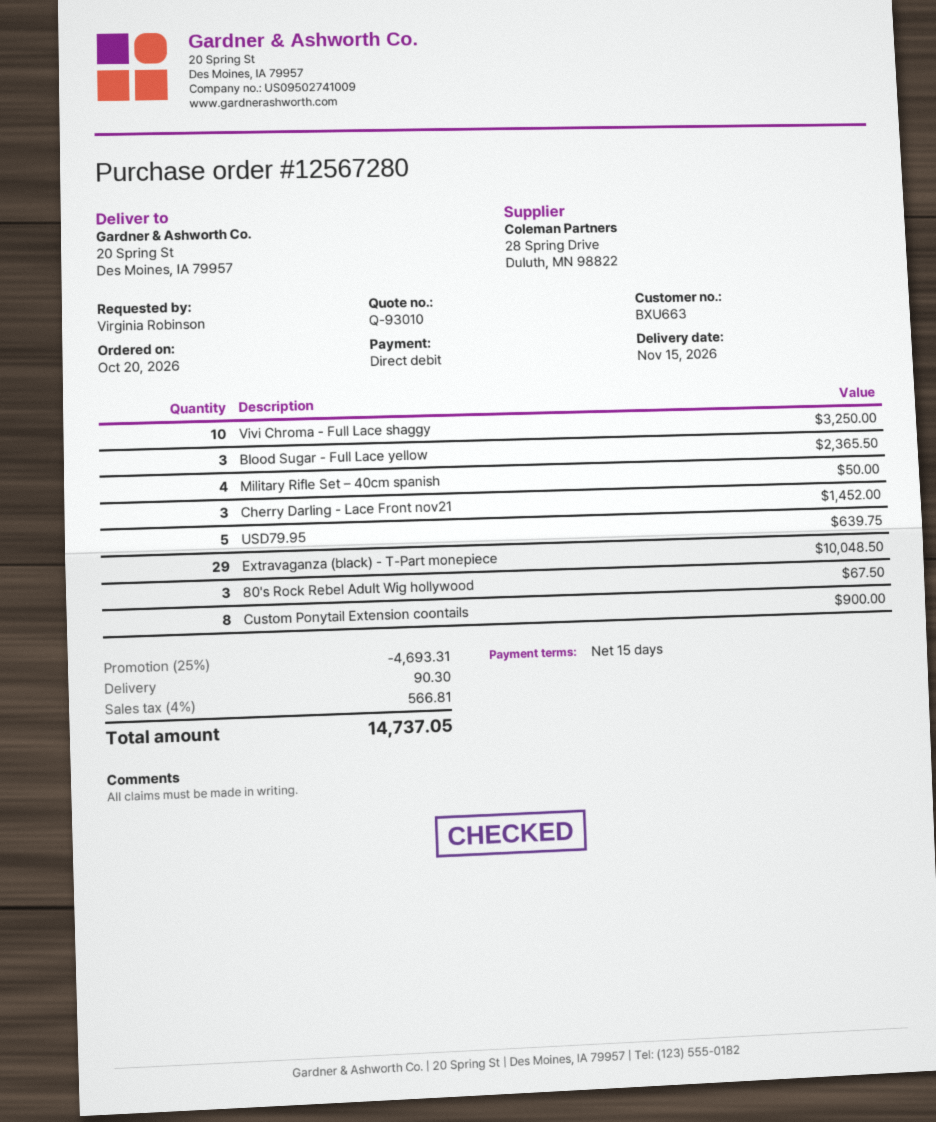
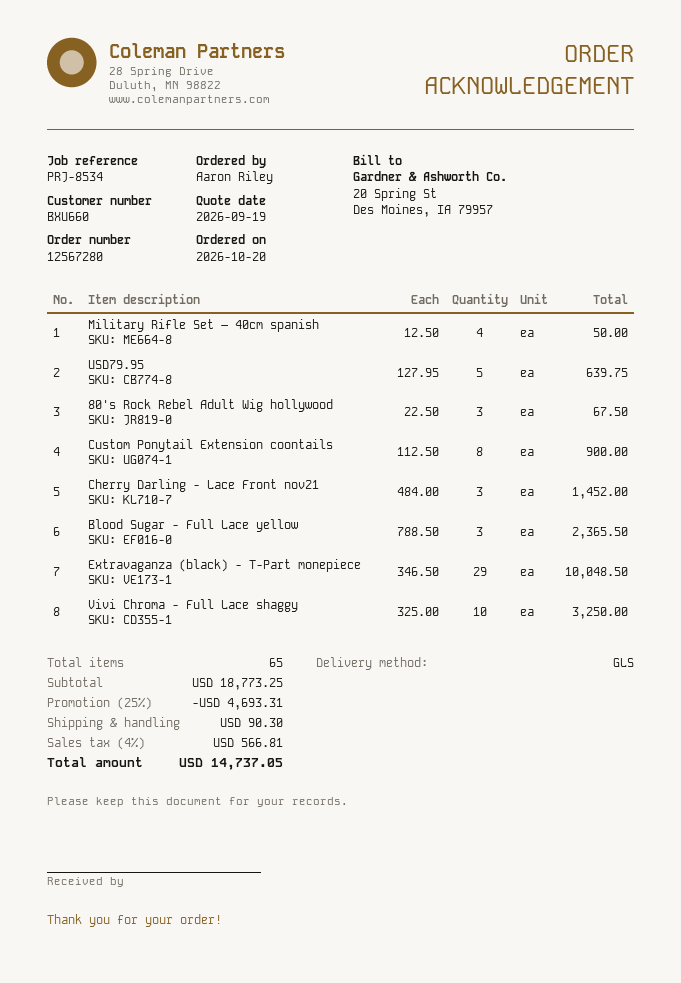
customer number: BXU663 -> BXU660
ordered by: Virginia Robinson -> Aaron Riley

